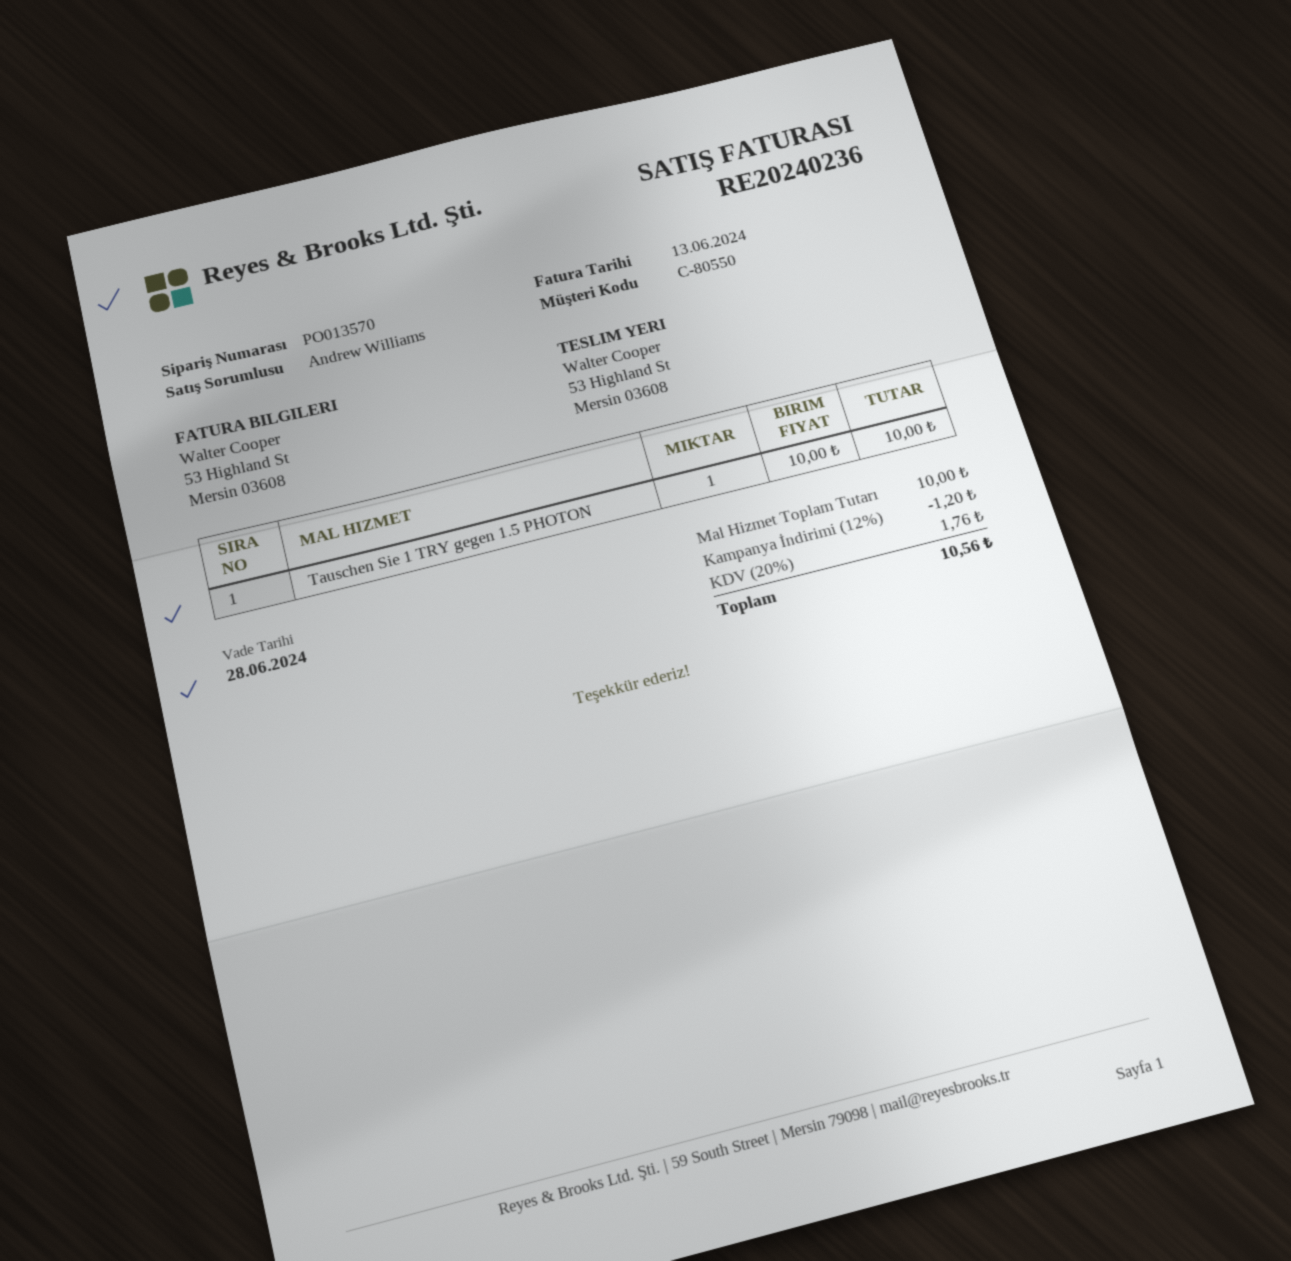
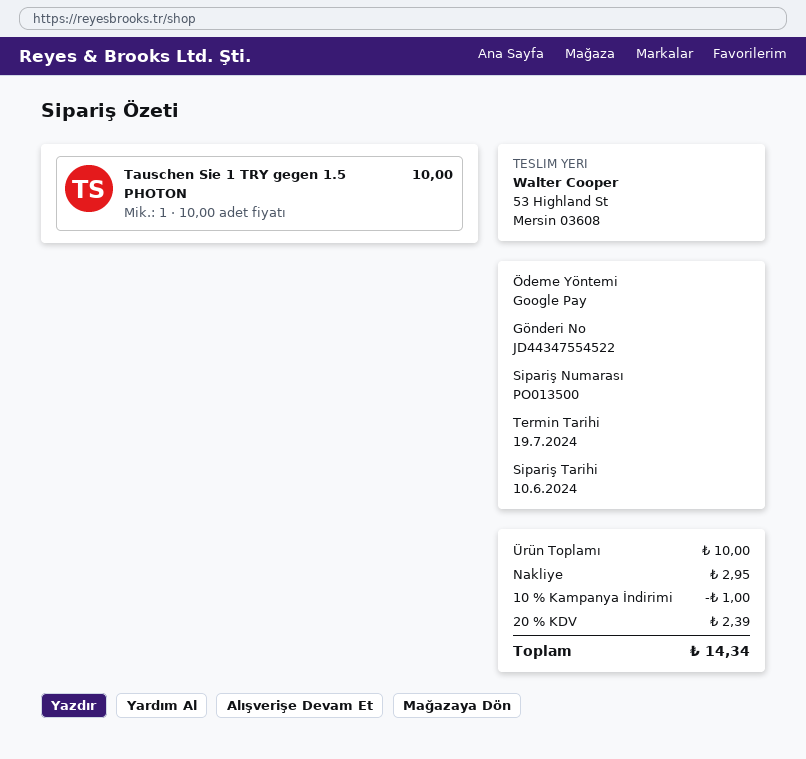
order number: PO013570 -> PO013500
discount: 12% = 1.20 -> 10% = 1.00
shipping: none -> 2.95
tax: 20% = 1.76 -> 20% = 2.39
total: 10.56 -> 14.34

